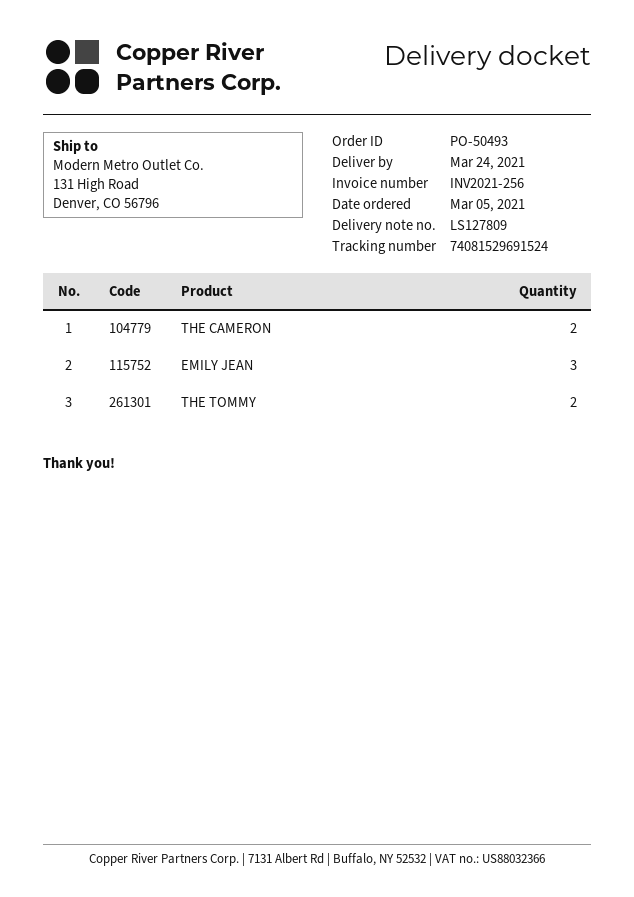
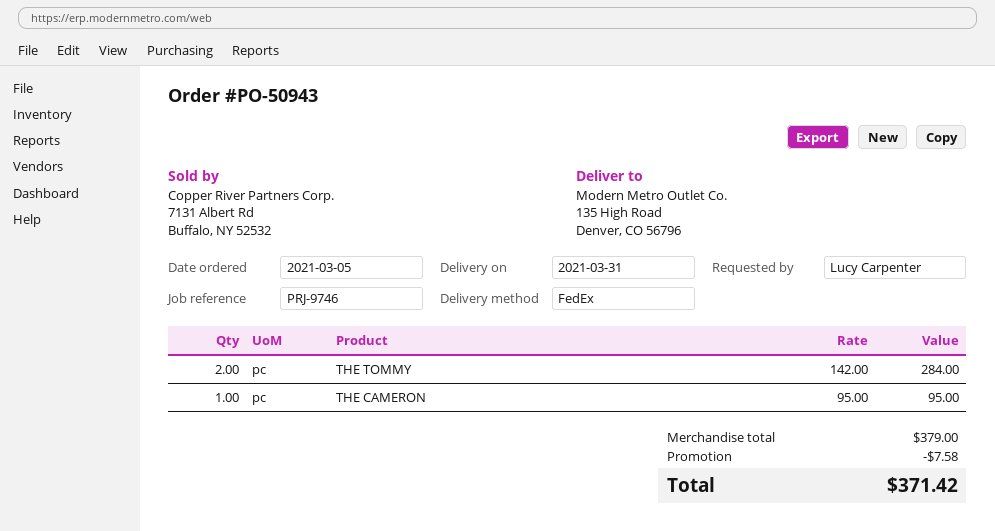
order number: PO-50493 -> PO-50943
delivery date: 2021-03-24 -> 2021-03-31
ship to: 131 High Road, Denver, CO 56796 -> 135 High Road, Denver, CO 56796
THE CAMERON: 2 -> 1
EMILY JEAN: 3 -> none

